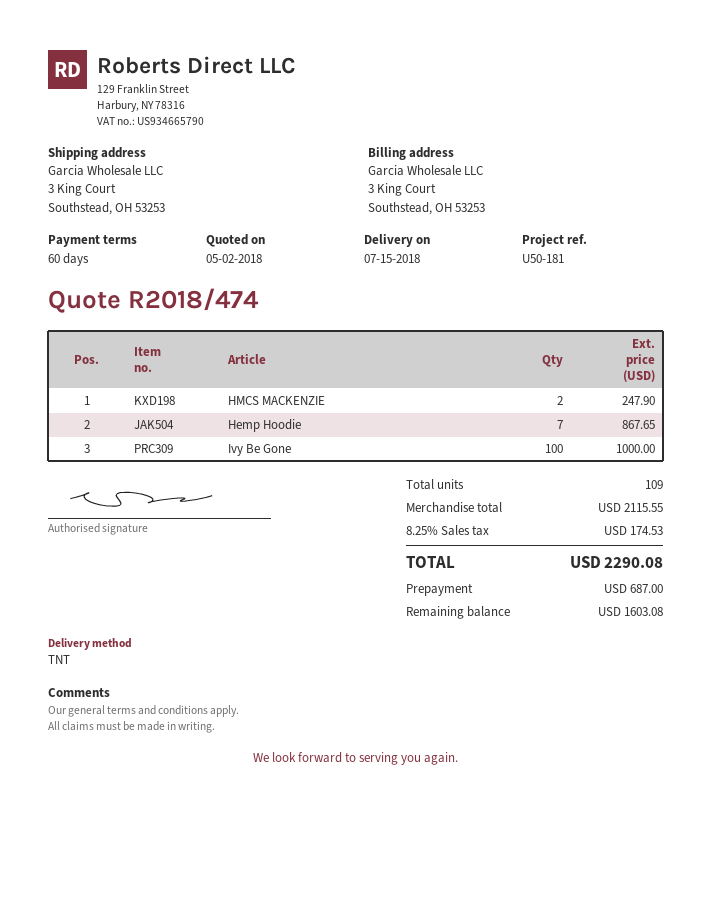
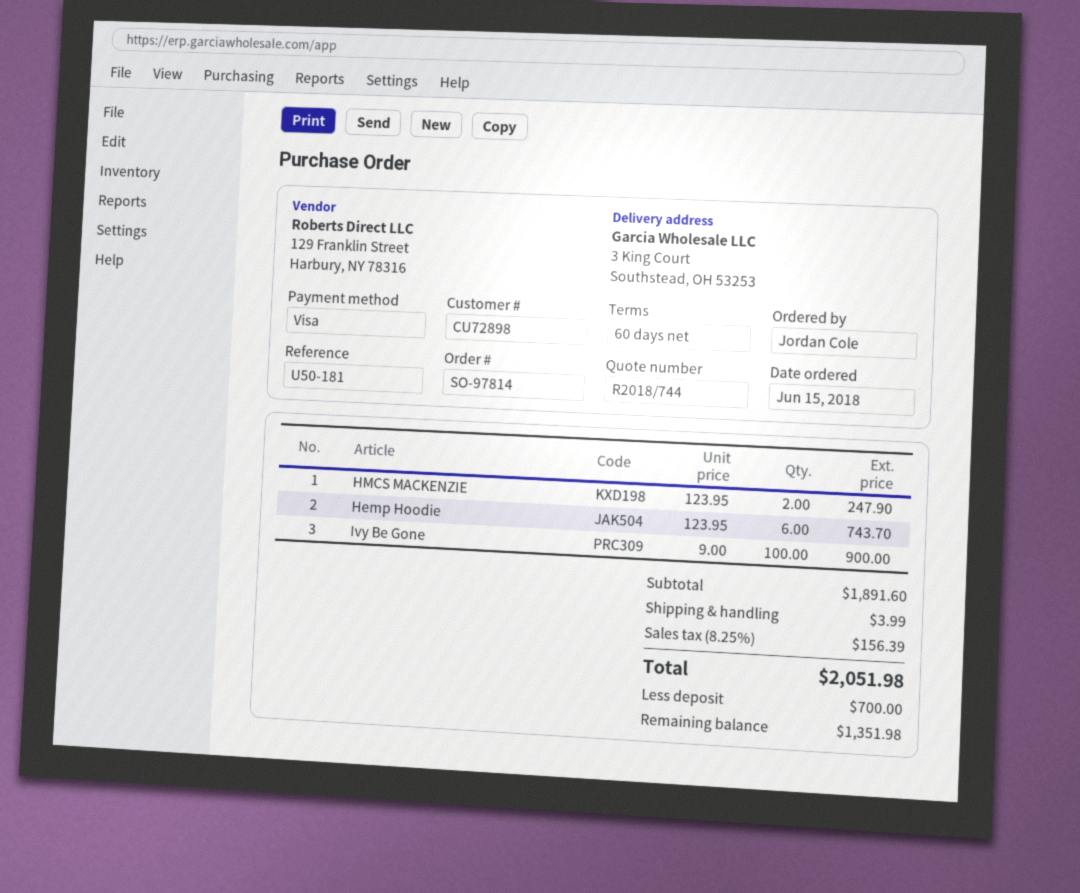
quote number: R2018/474 -> R2018/744
Hemp Hoodie: 7 for 867.65 -> 6 for 743.70
Ivy Be Gone: 100 for 1000.00 -> 100 for 900.00
subtotal: 2115.55 -> 1891.60
shipping: none -> 3.99
tax: 8.25% = 174.53 -> 8.25% = 156.39
total: 2290.08 -> 2051.98
deposit: 687.00 -> 700.00
balance: 1603.08 -> 1351.98

